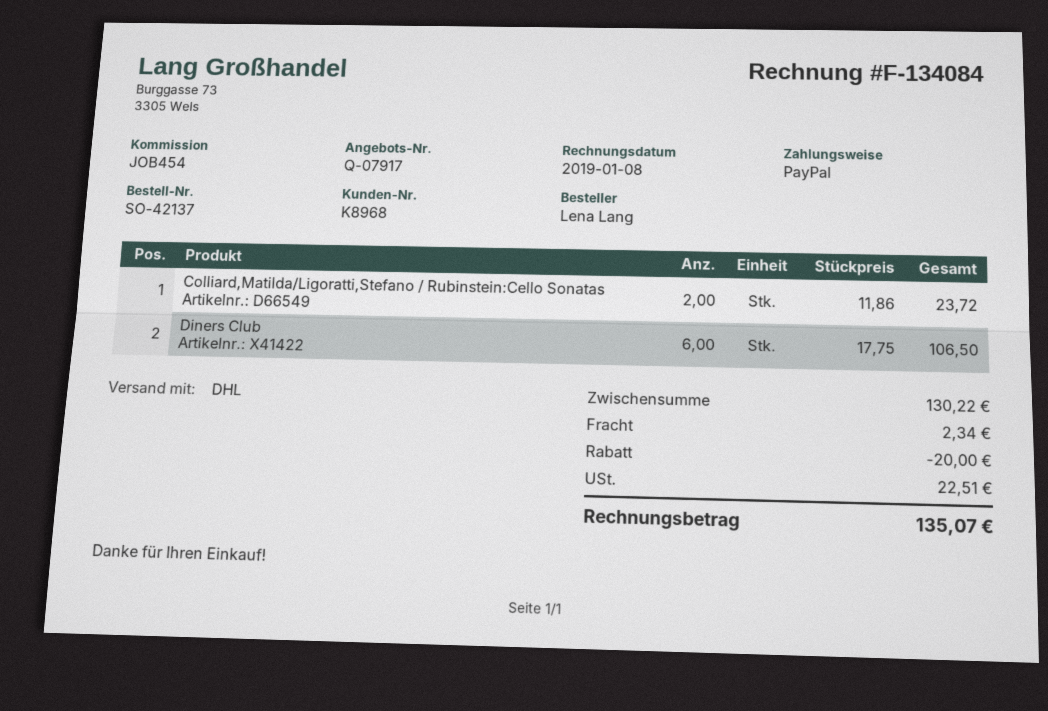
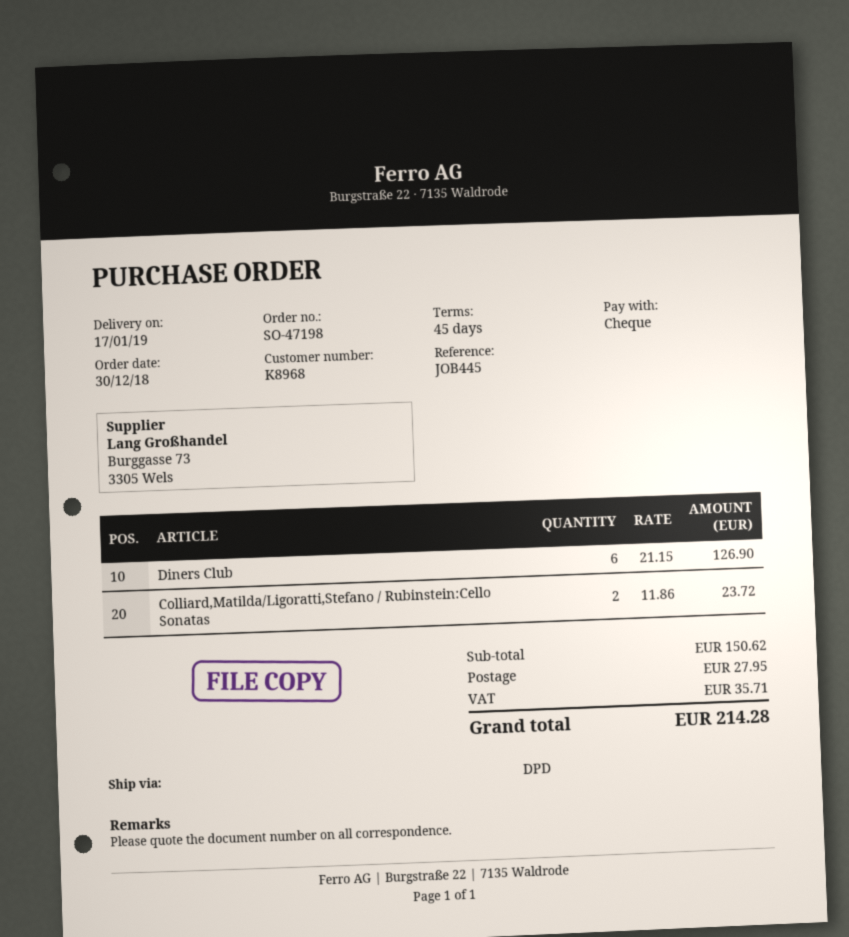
order number: SO-42137 -> SO-47198
reference: JOB454 -> JOB445
payment method: PayPal -> cheque
shipping method: DHL -> DPD
Diners Club: 6 x 17.75 = 106.50 -> 6 x 21.15 = 126.90
subtotal: 130.22 -> 150.62
discount: 20.00 -> none
shipping: 2.34 -> 27.95
tax: 22.51 -> 35.71
total: 135.07 -> 214.28

